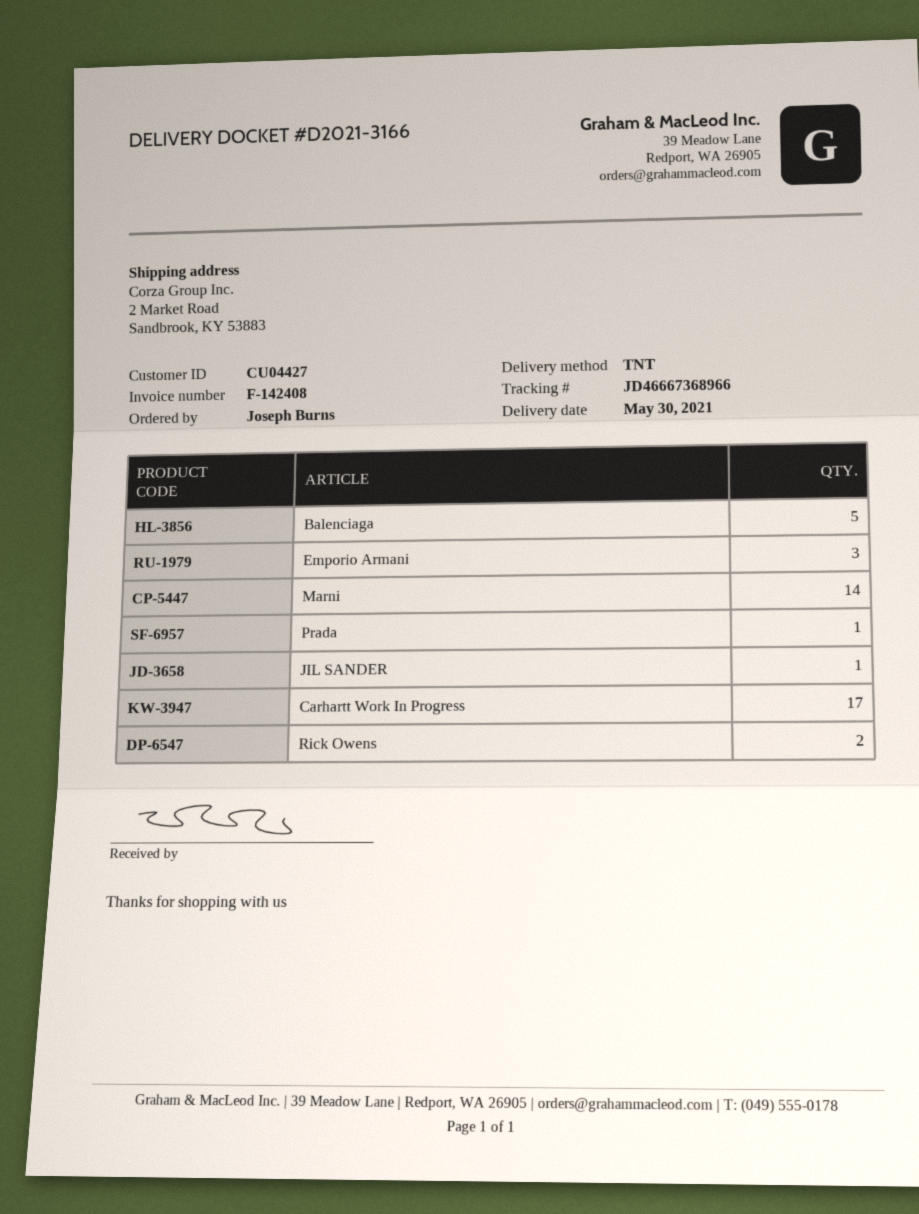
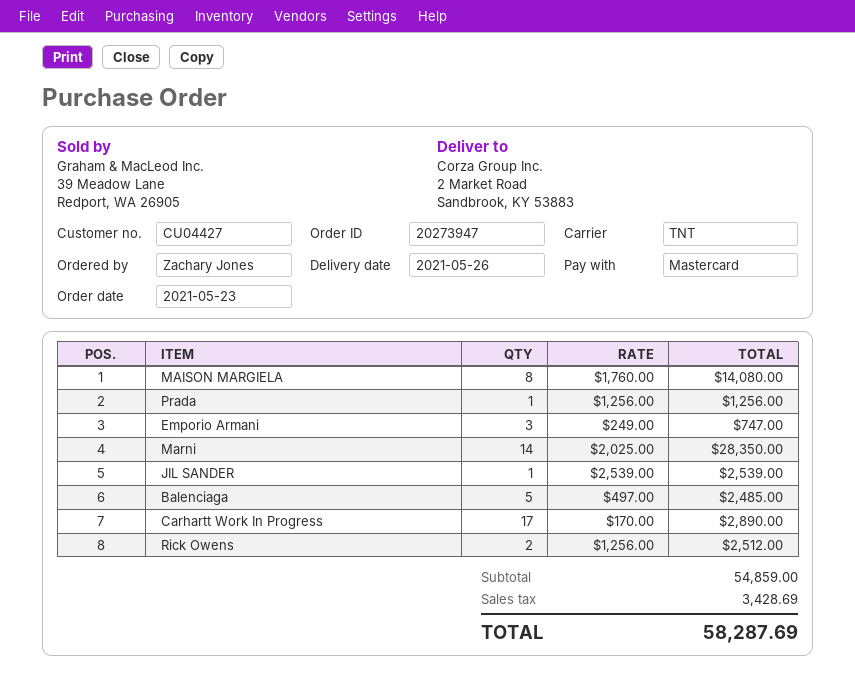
delivery date: 2021-05-30 -> 2021-05-26
ordered by: Joseph Burns -> Zachary Jones
MAISON MARGIELA: none -> 8

